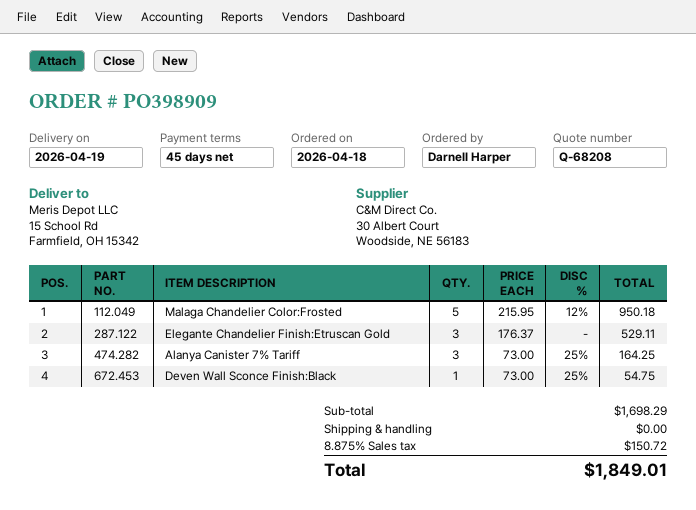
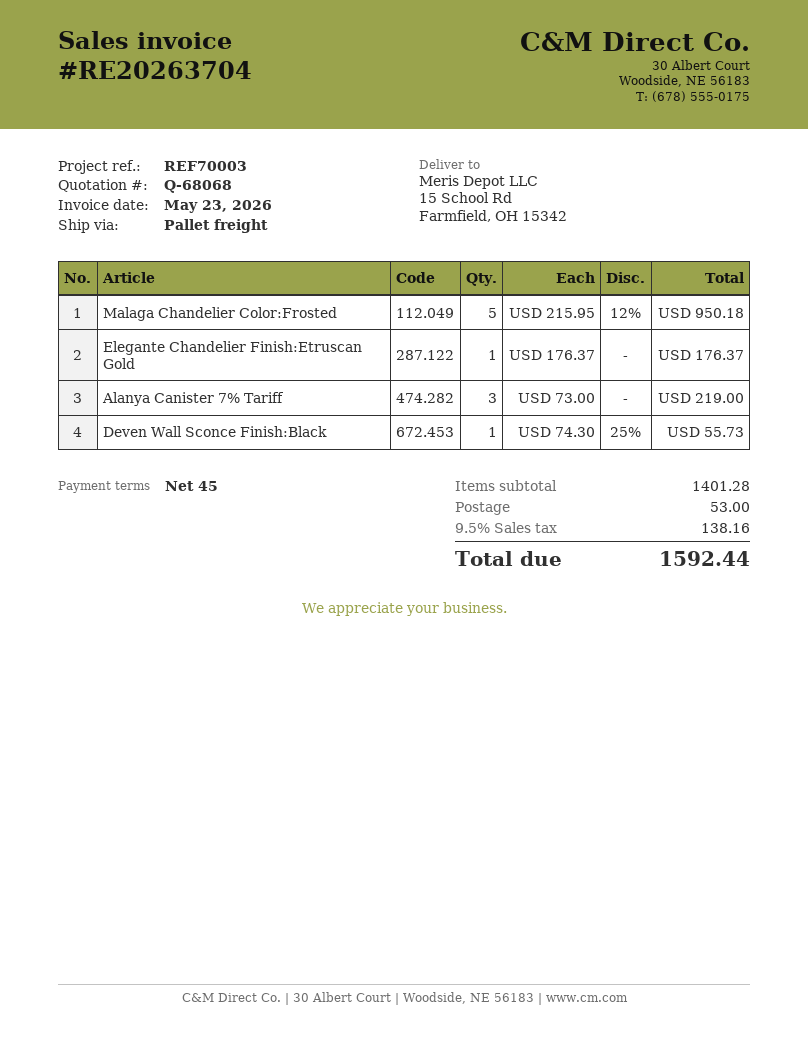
quote number: Q-68208 -> Q-68068
Elegante Chandelier Finish:Etruscan Gold: 3 x 176.37 = 529.11 -> 1 x 176.37 = 176.37
Alanya Canister 7% Tariff: 3 x 73.00 - 25% = 164.25 -> 3 x 73.00 = 219.00
Deven Wall Sconce Finish:Black: 1 x 73.00 - 25% = 54.75 -> 1 x 74.30 - 25% = 55.73
subtotal: 1698.29 -> 1401.28
shipping: 0.00 -> 53.00
tax: 8.875% = 150.72 -> 9.5% = 138.16
total: 1849.01 -> 1592.44

